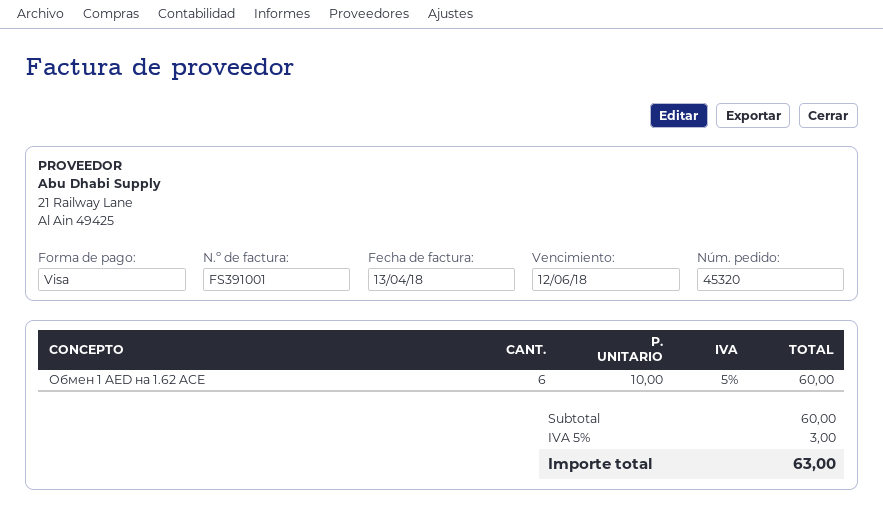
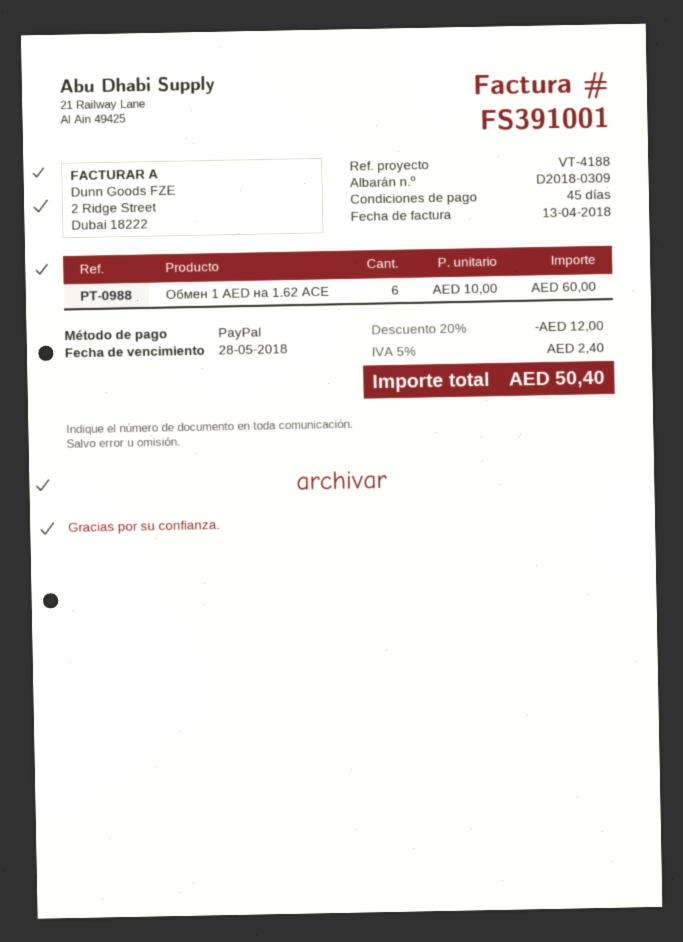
due date: 2018-06-12 -> 2018-05-28
payment method: Visa -> PayPal
discount: none -> 20% = 12.00
tax: 5% = 3.00 -> 5% = 2.40
total: 63.00 -> 50.40

